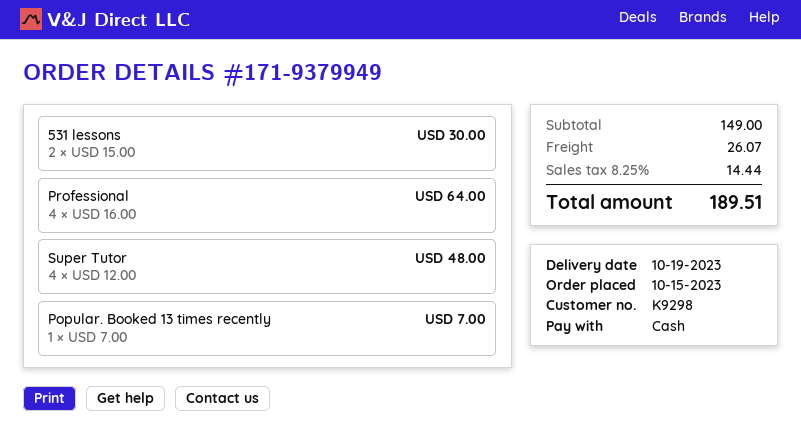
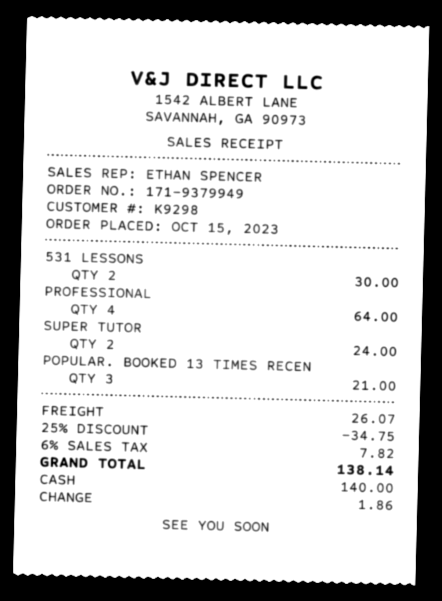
Super Tutor: 4 for 48.00 -> 2 for 24.00
Popular. Booked 13 times recently: 1 for 7.00 -> 3 for 21.00
discount: none -> 25% = 34.75
tax: 8.25% = 14.44 -> 6% = 7.82
total: 189.51 -> 138.14

